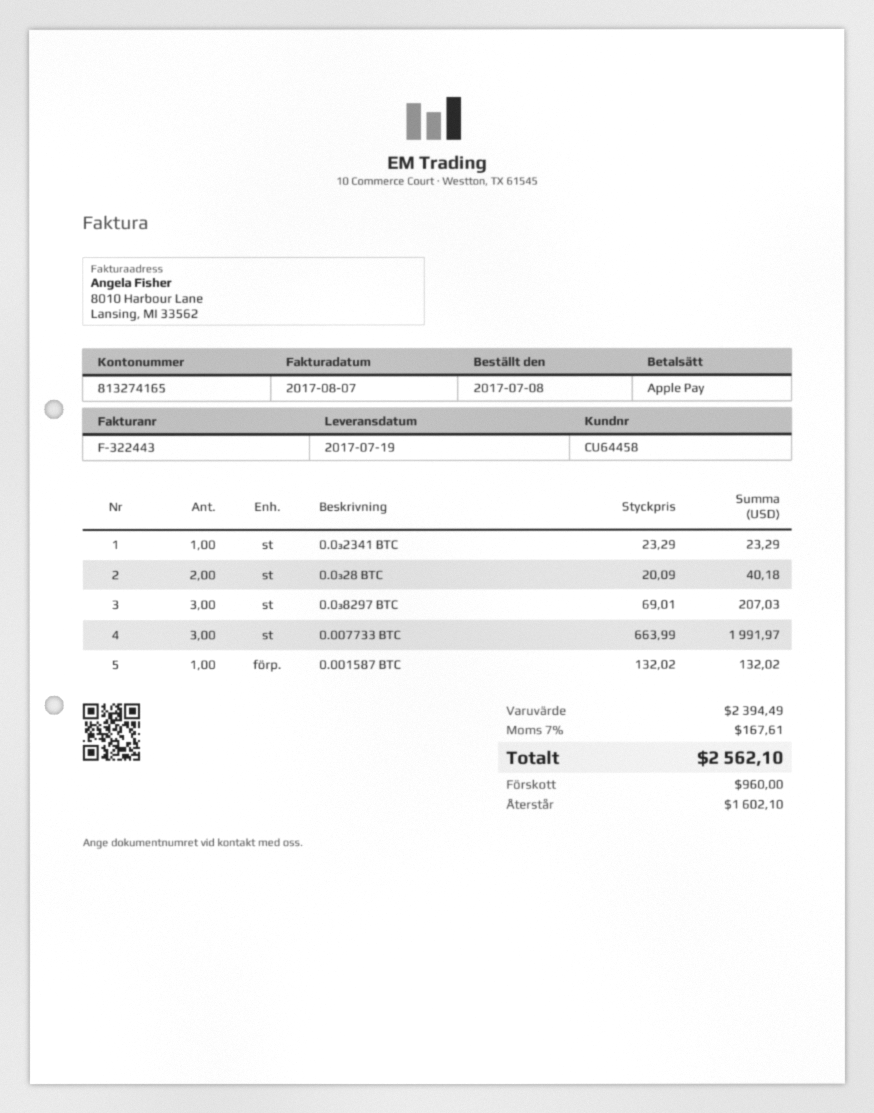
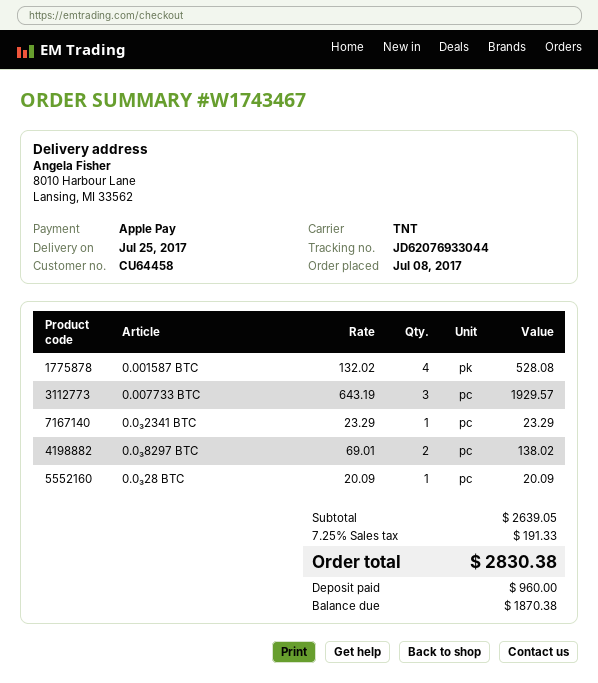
delivery date: 2017-07-19 -> 2017-07-25
0.0₃28 BTC: 2 x 20.09 = 40.18 -> 1 x 20.09 = 20.09
0.0₃8297 BTC: 3 x 69.01 = 207.03 -> 2 x 69.01 = 138.02
0.007733 BTC: 3 x 663.99 = 1991.97 -> 3 x 643.19 = 1929.57
0.001587 BTC: 1 x 132.02 = 132.02 -> 4 x 132.02 = 528.08
subtotal: 2394.49 -> 2639.05
tax: 7% = 167.61 -> 7.25% = 191.33
total: 2562.10 -> 2830.38
balance: 1602.10 -> 1870.38

